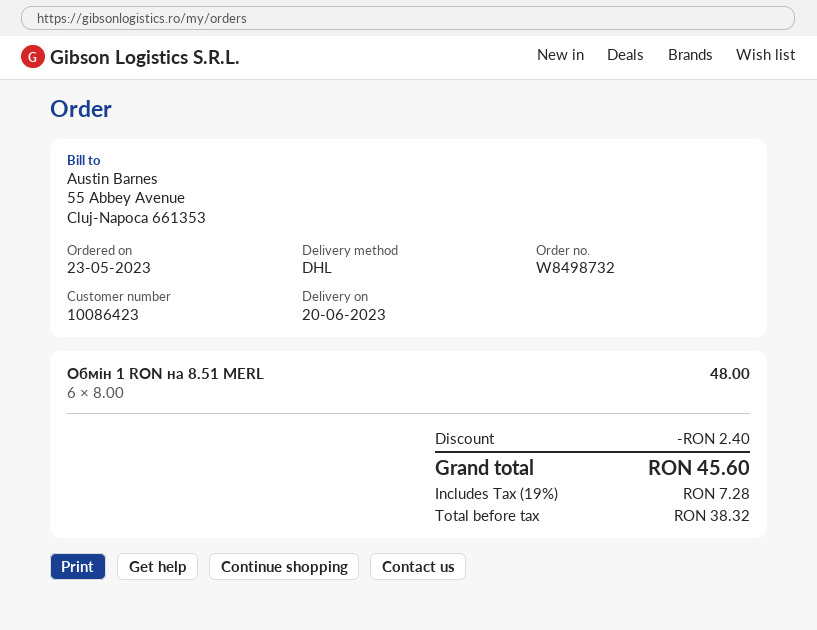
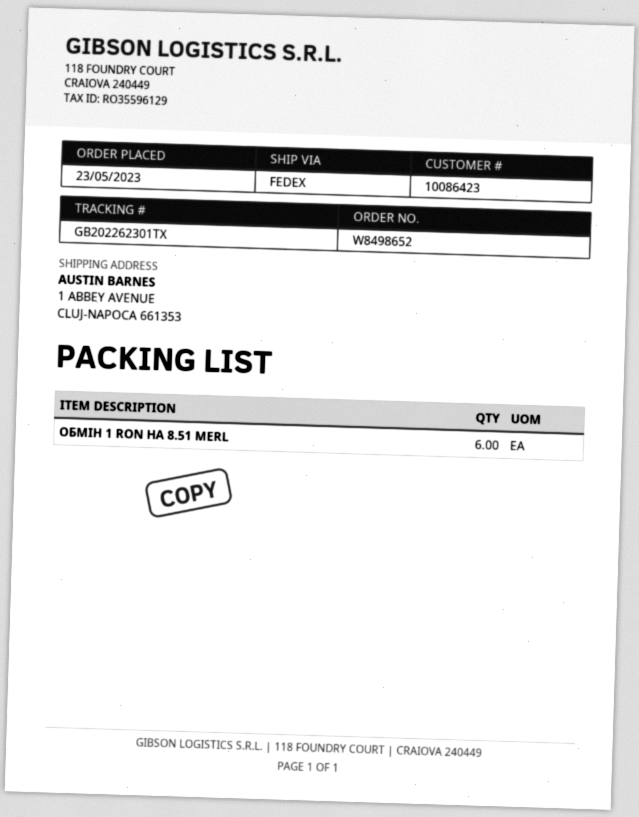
order number: W8498732 -> W8498652
shipping method: DHL -> FedEx

